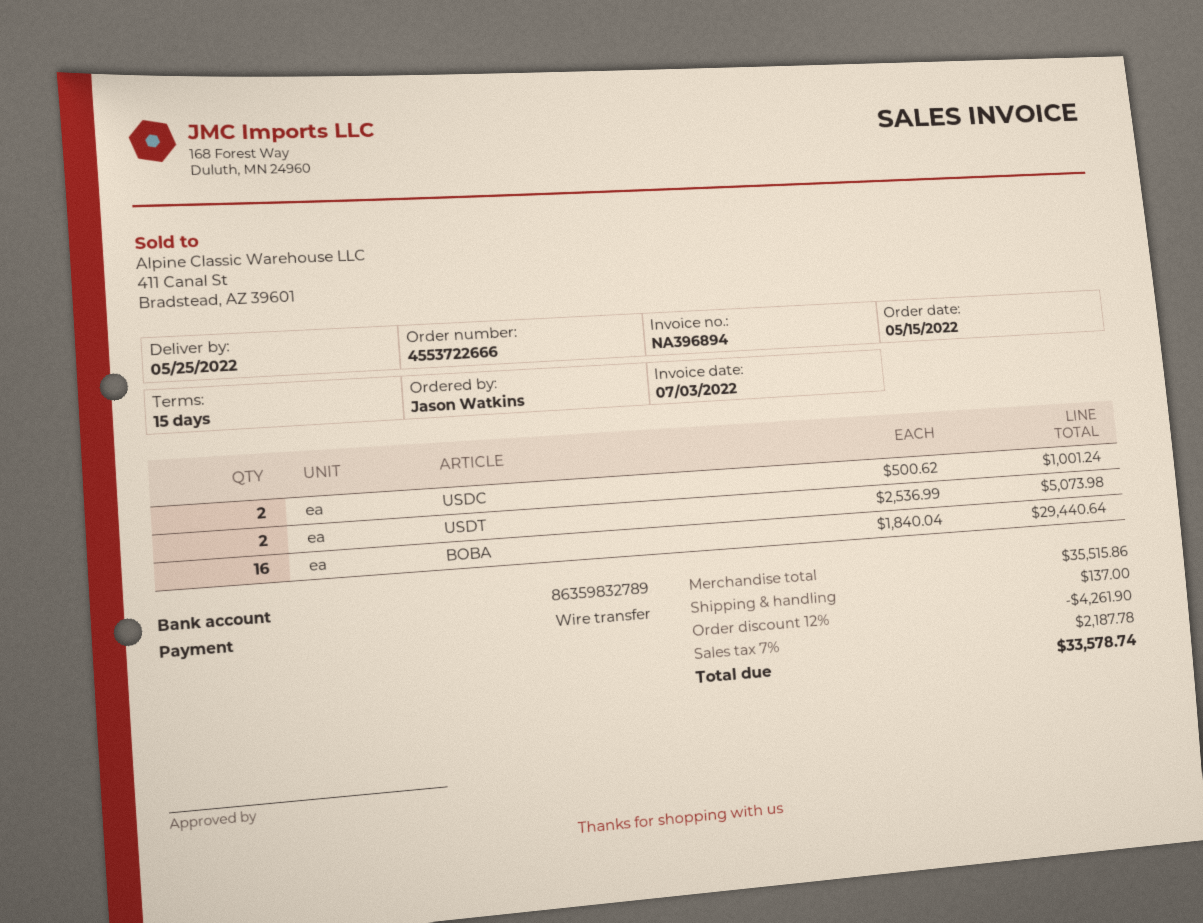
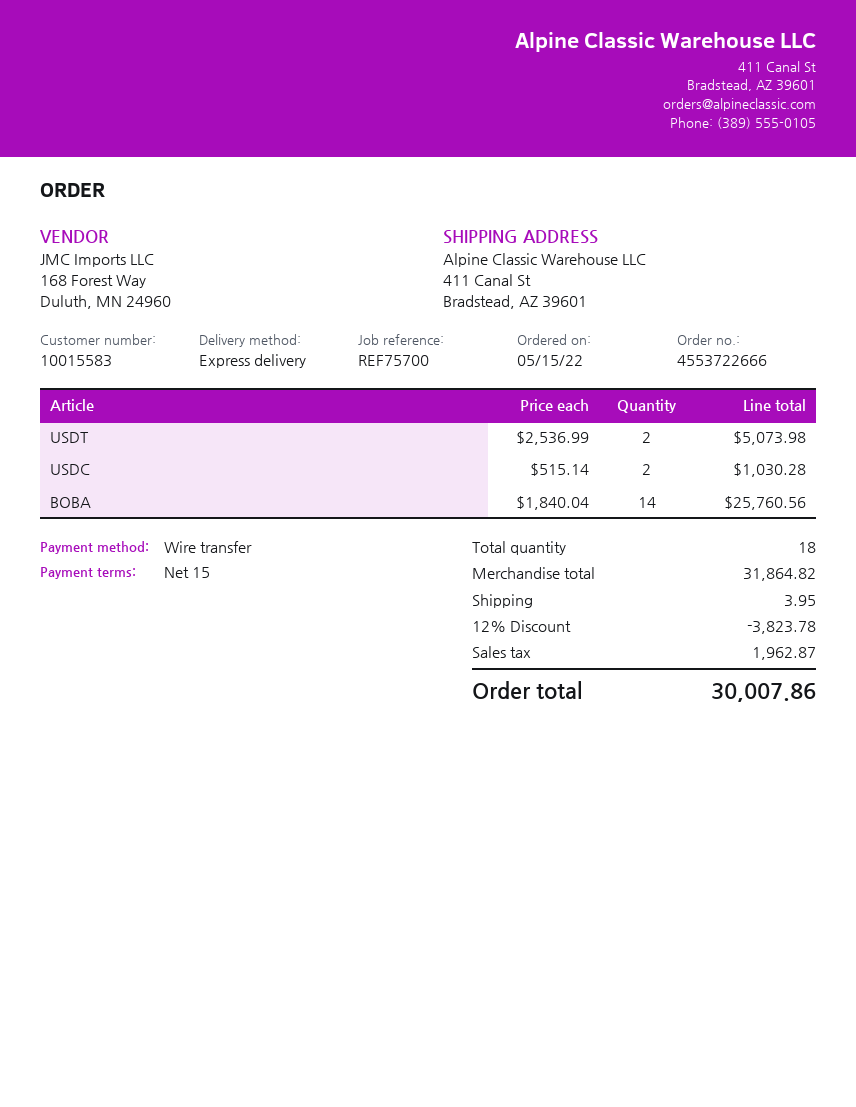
USDC: 2 x 500.62 = 1001.24 -> 2 x 515.14 = 1030.28
BOBA: 16 x 1840.04 = 29440.64 -> 14 x 1840.04 = 25760.56
subtotal: 35515.86 -> 31864.82
discount: 12% = 4261.90 -> 12% = 3823.78
shipping: 137.00 -> 3.95
tax: 2187.78 -> 1962.87
total: 33578.74 -> 30007.86

